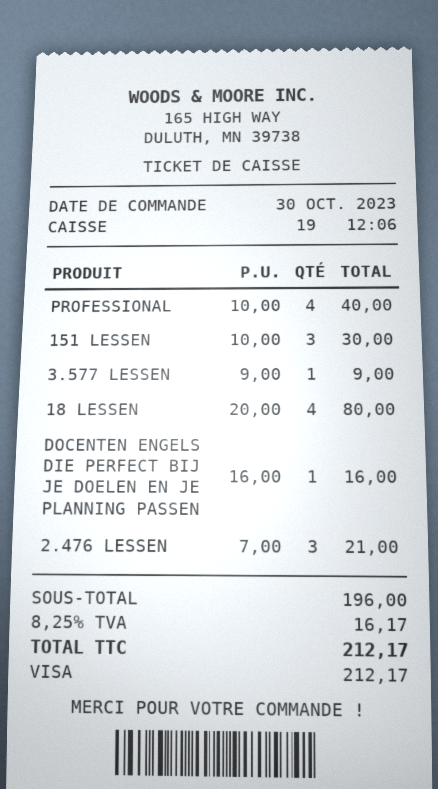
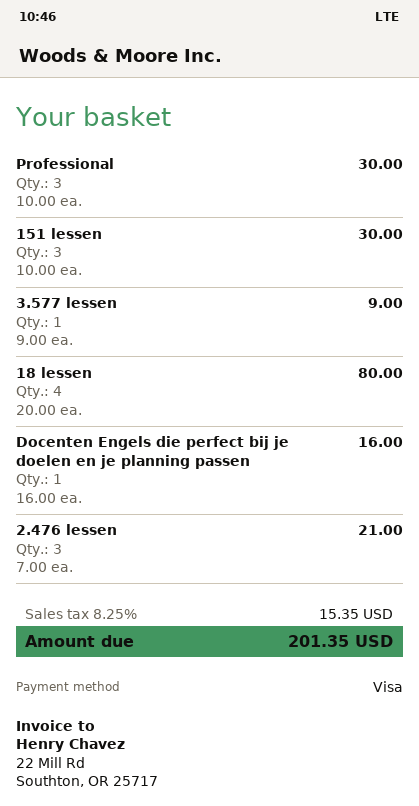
PROFESSIONAL: 4 x 10.00 = 40.00 -> 3 x 10.00 = 30.00
tax: 8.25% = 16.17 -> 8.25% = 15.35
total: 212.17 -> 201.35

